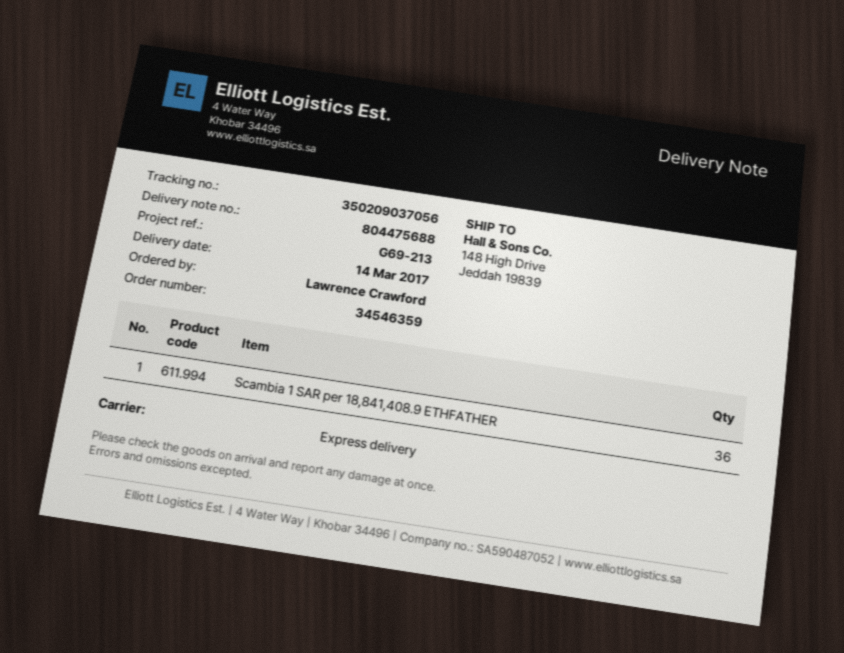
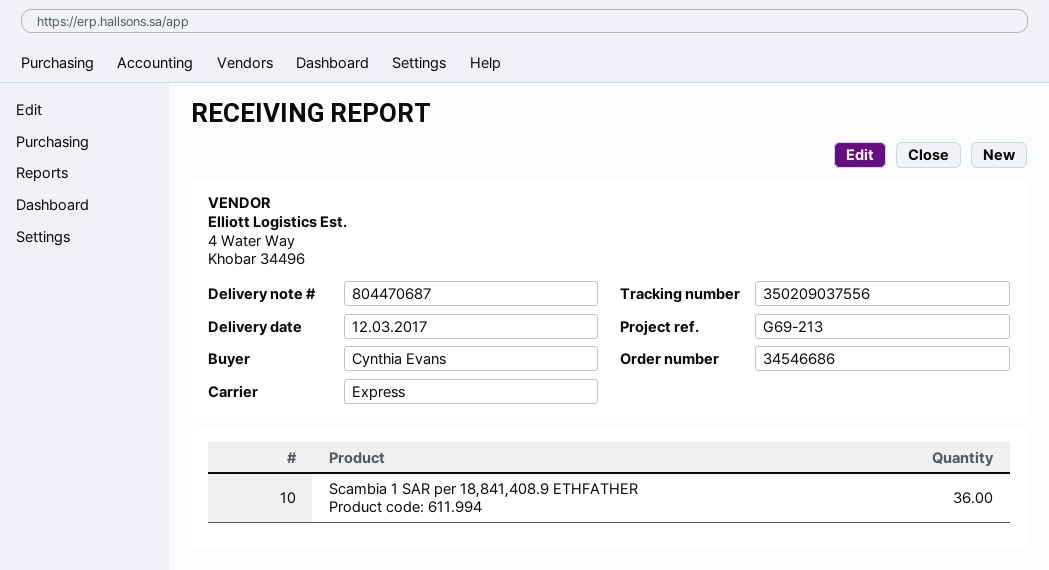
order number: 34546359 -> 34546686
delivery note number: 804475688 -> 804470687
delivery date: 2017-03-14 -> 2017-03-12
ordered by: Lawrence Crawford -> Cynthia Evans
tracking number: 350209037056 -> 350209037556

